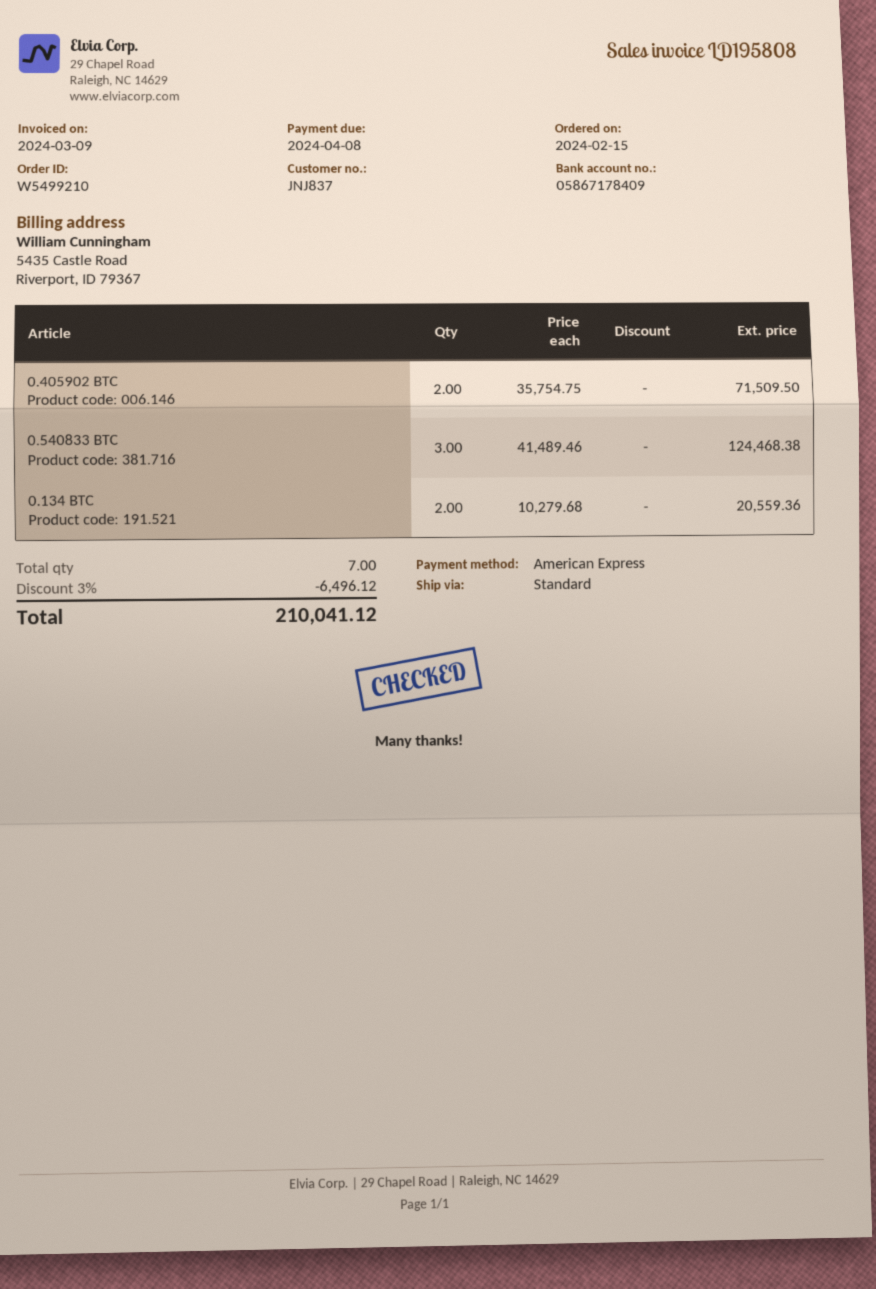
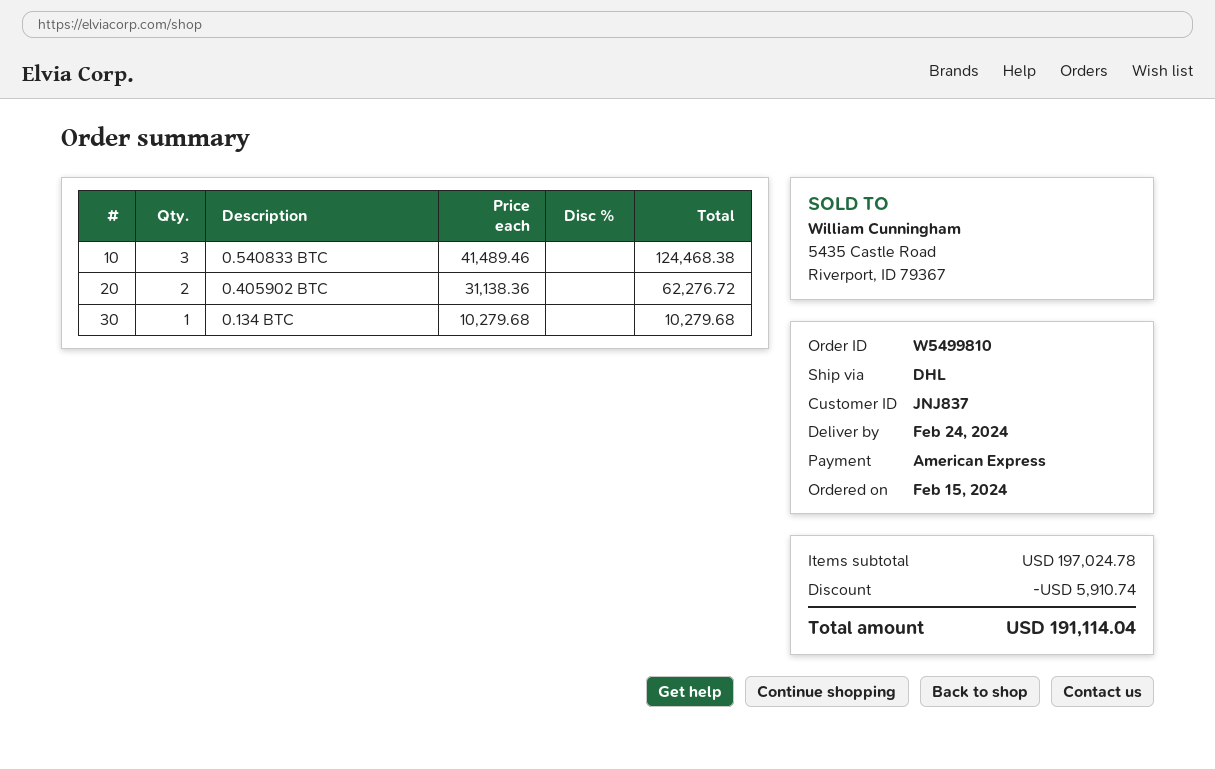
order number: W5499210 -> W5499810
shipping method: standard -> DHL
0.405902 BTC: 2 x 35754.75 = 71509.50 -> 2 x 31138.36 = 62276.72
0.134 BTC: 2 x 10279.68 = 20559.36 -> 1 x 10279.68 = 10279.68
discount: 6496.12 -> 5910.74
total: 210041.12 -> 191114.04

